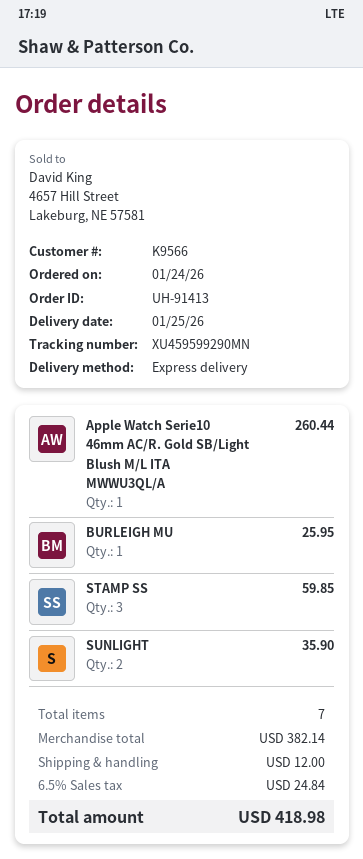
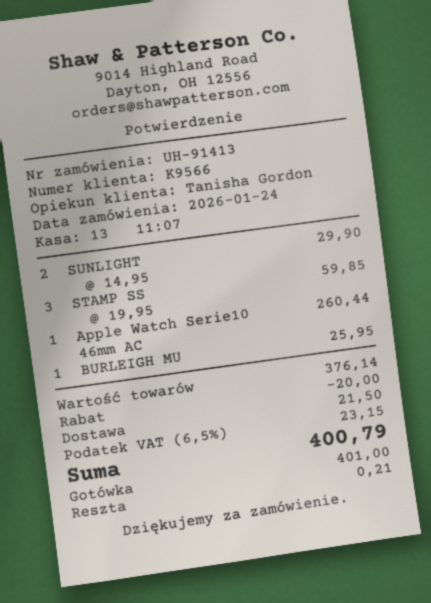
SUNLIGHT: 2 for 35.90 -> 2 for 29.90
subtotal: 382.14 -> 376.14
discount: none -> 20.00
shipping: 12.00 -> 21.50
tax: 6.5% = 24.84 -> 6.5% = 23.15
total: 418.98 -> 400.79

